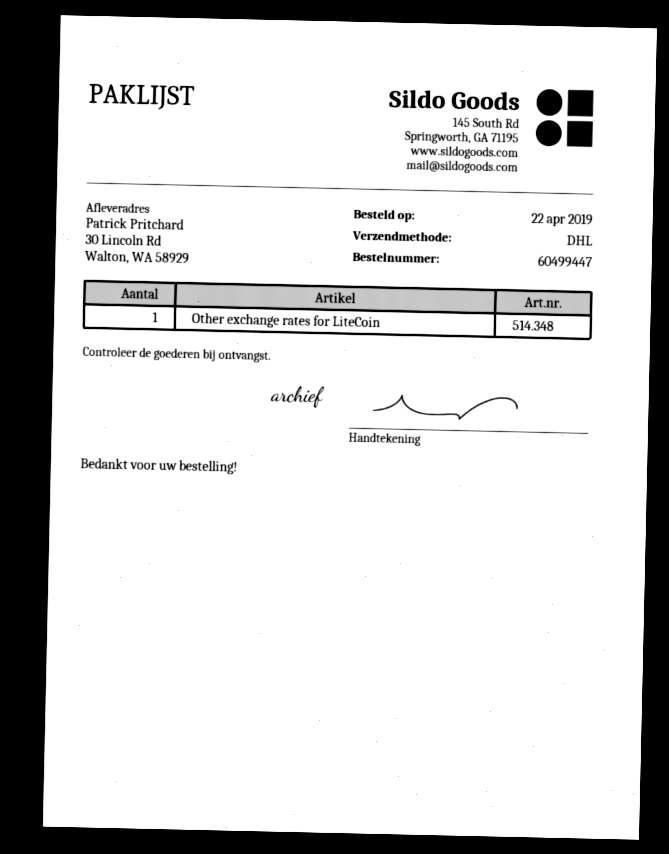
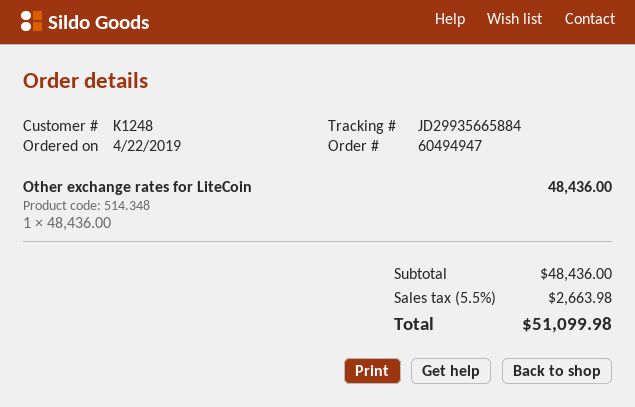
order number: 60499447 -> 60494947

